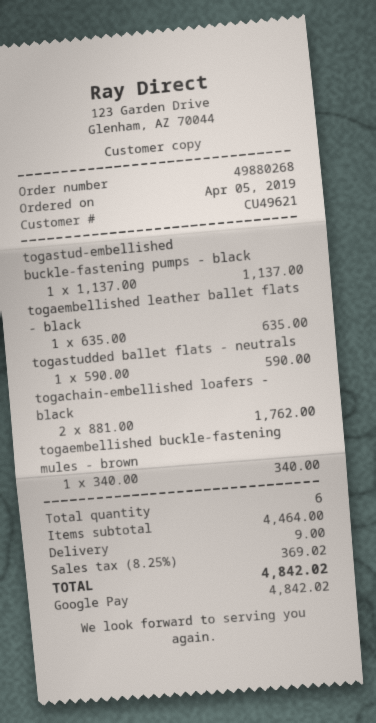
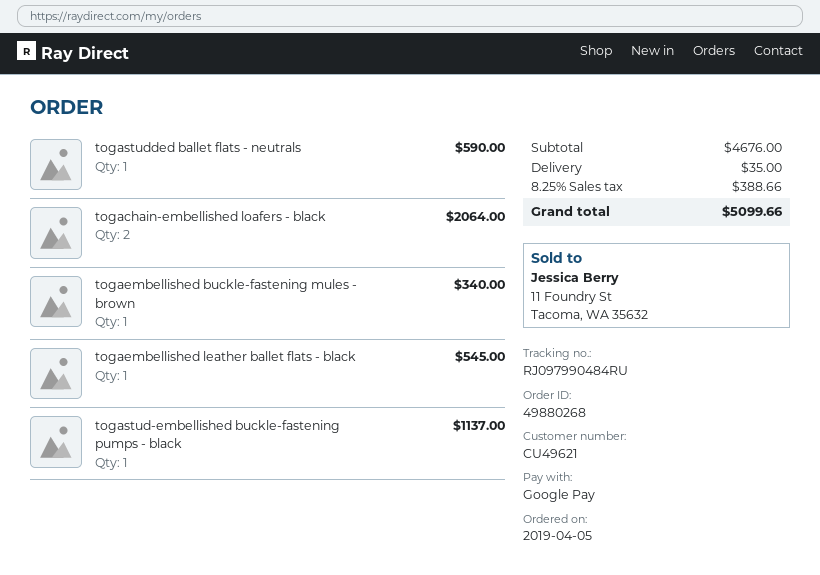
togaembellished leather ballet flats - black: 1 for 635.00 -> 1 for 545.00
togachain-embellished loafers - black: 2 for 1762.00 -> 2 for 2064.00
subtotal: 4464.00 -> 4676.00
shipping: 9.00 -> 35.00
tax: 8.25% = 369.02 -> 8.25% = 388.66
total: 4842.02 -> 5099.66

